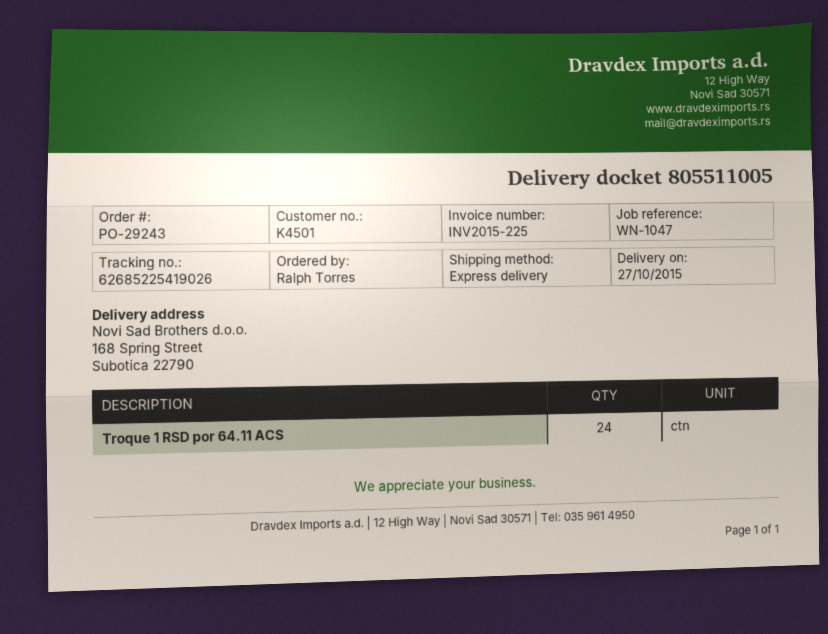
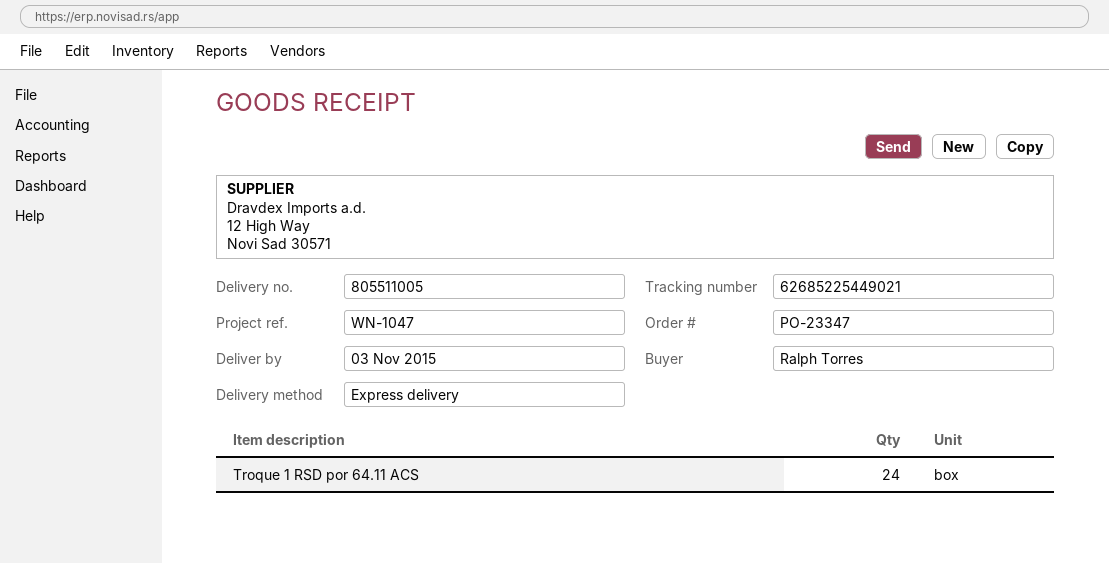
order number: PO-29243 -> PO-23347
delivery date: 2015-10-27 -> 2015-11-03
tracking number: 62685225419026 -> 62685225449021

